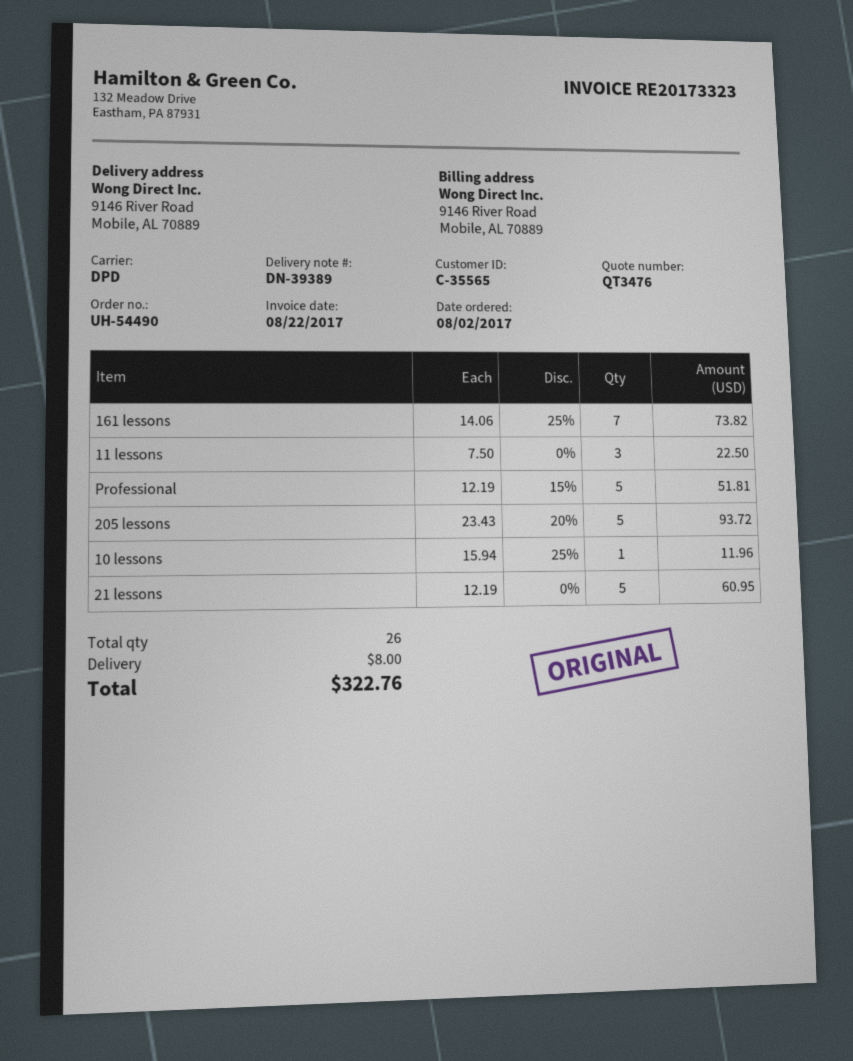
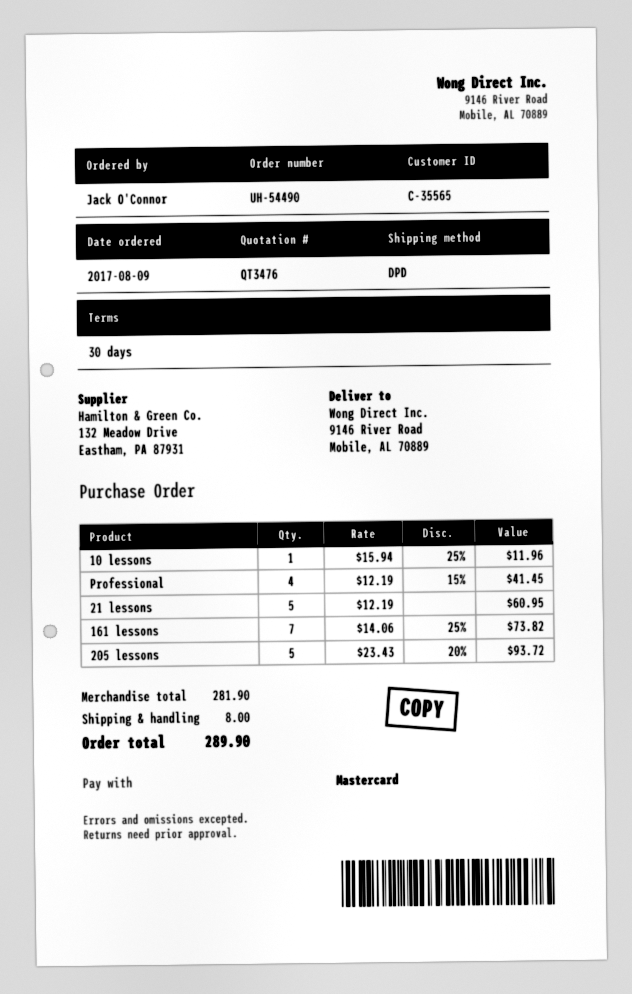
order date: 2017-08-02 -> 2017-08-09
11 lessons: 3 x 7.50 = 22.50 -> none
Professional: 5 x 12.19 - 15% = 51.81 -> 4 x 12.19 - 15% = 41.45
total: 322.76 -> 289.90

